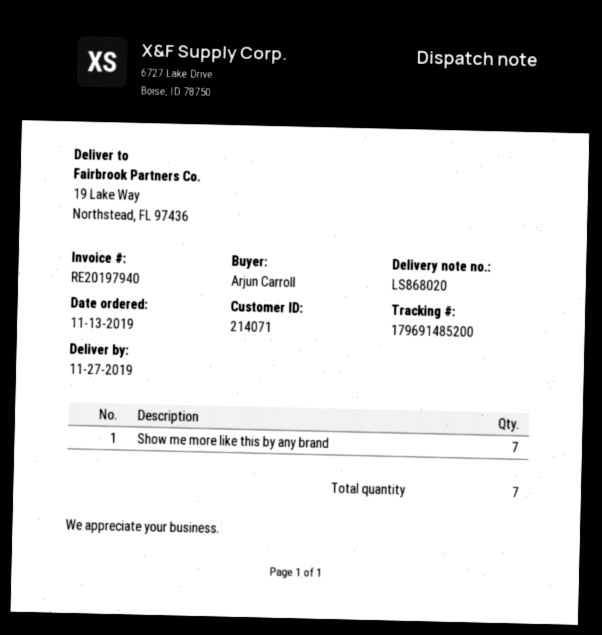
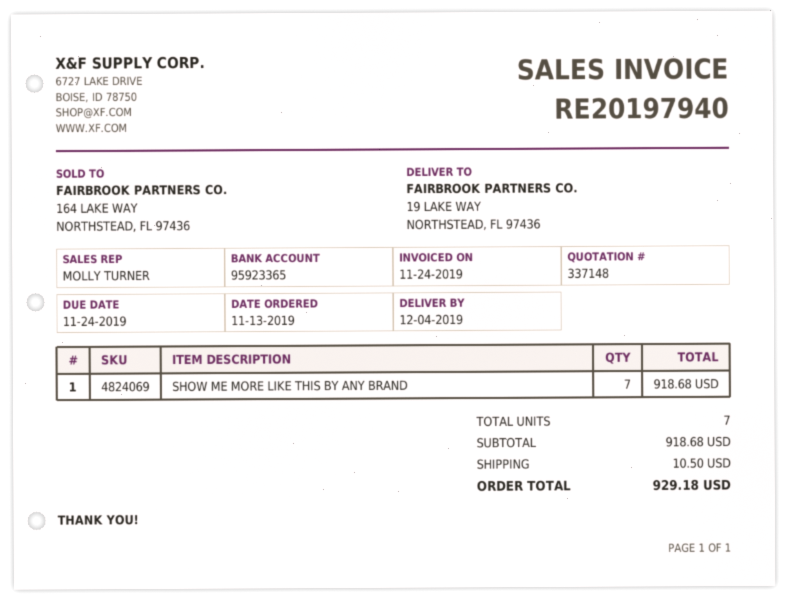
delivery date: 2019-11-27 -> 2019-12-04

